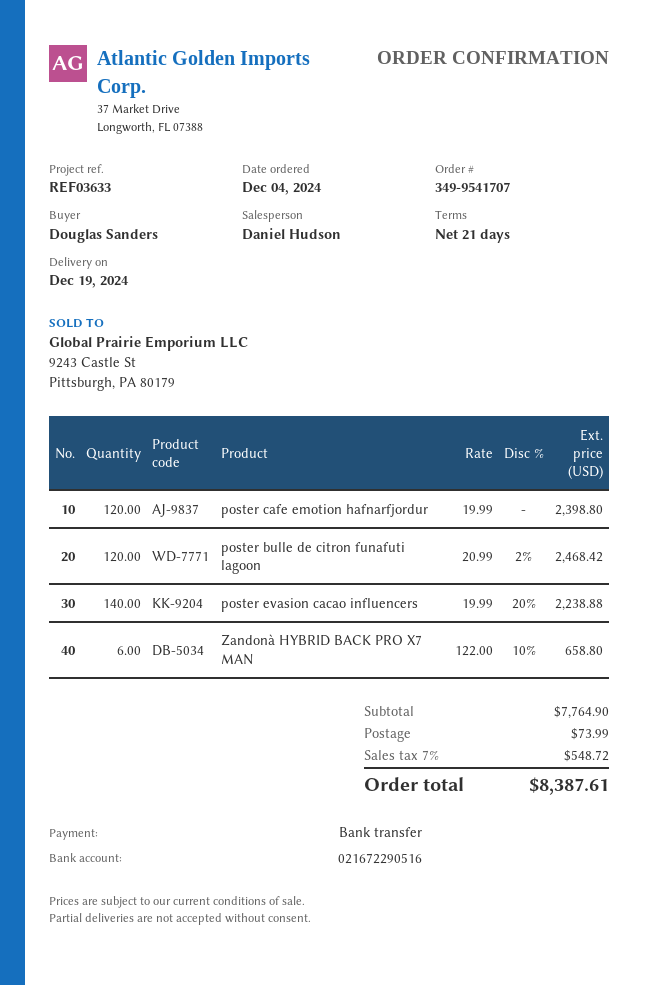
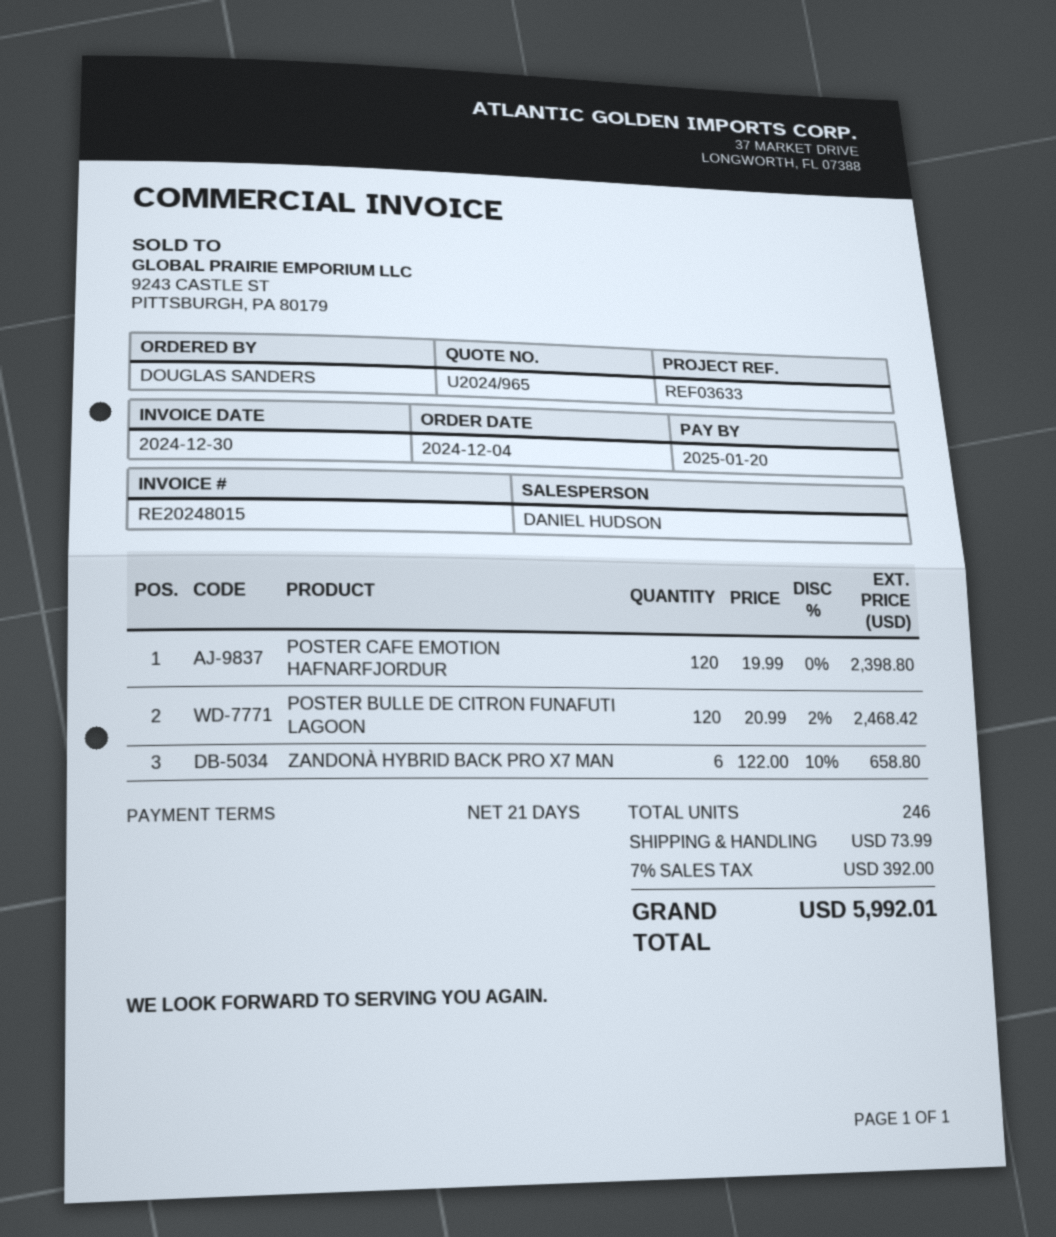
poster evasion cacao influencers: 140 x 19.99 - 20% = 2238.88 -> none
tax: 7% = 548.72 -> 7% = 392.00
total: 8387.61 -> 5992.01

